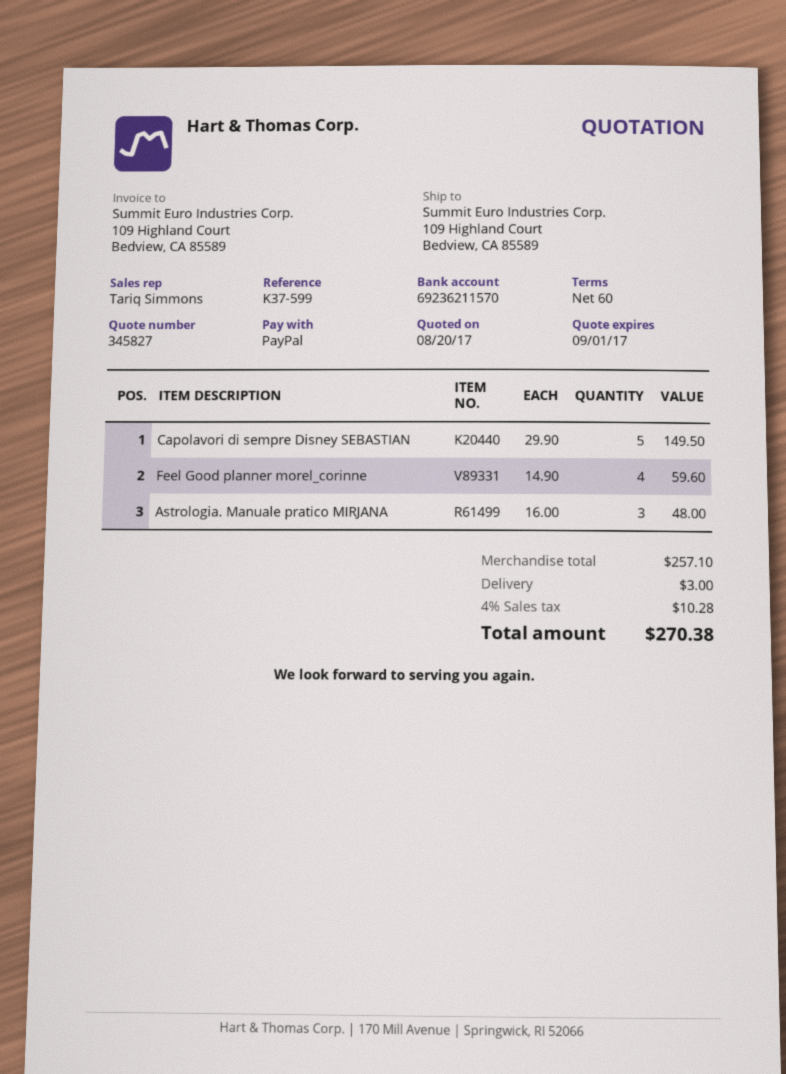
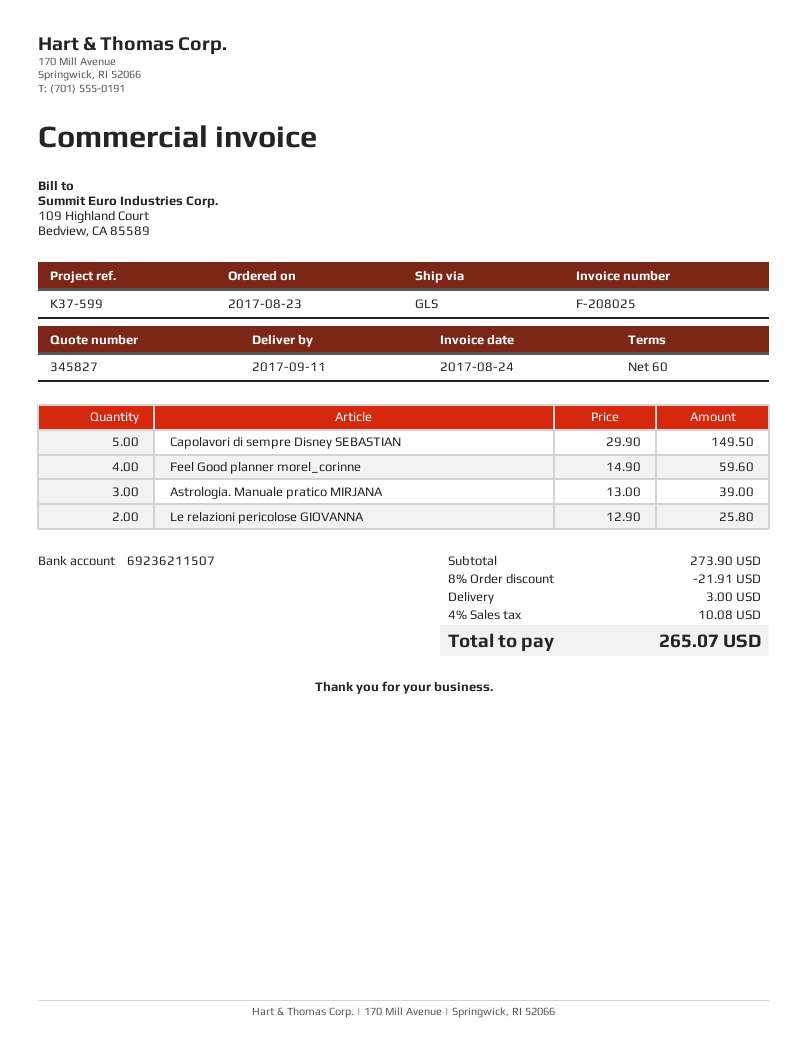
bank account: 69236211570 -> 69236211507
Astrologia. Manuale pratico MIRJANA: 3 x 16.00 = 48.00 -> 3 x 13.00 = 39.00
Le relazioni pericolose GIOVANNA: none -> 2 x 12.90 = 25.80
subtotal: 257.10 -> 273.90
discount: none -> 8% = 21.91
tax: 4% = 10.28 -> 4% = 10.08
total: 270.38 -> 265.07

